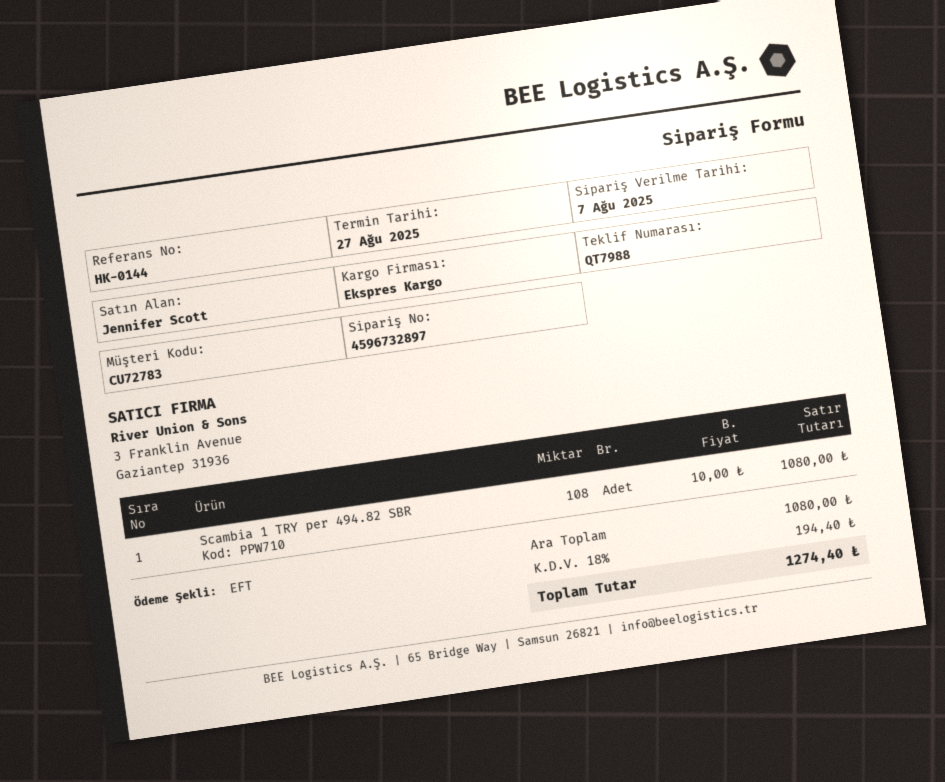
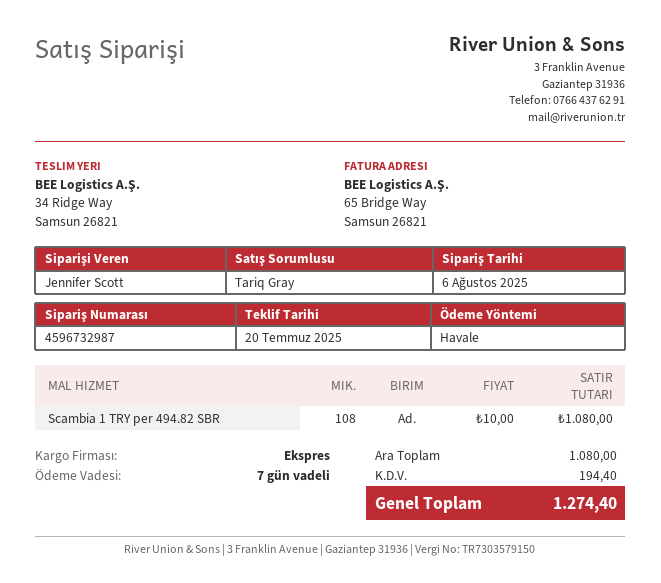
order number: 4596732897 -> 4596732987
order date: 2025-08-07 -> 2025-08-06

